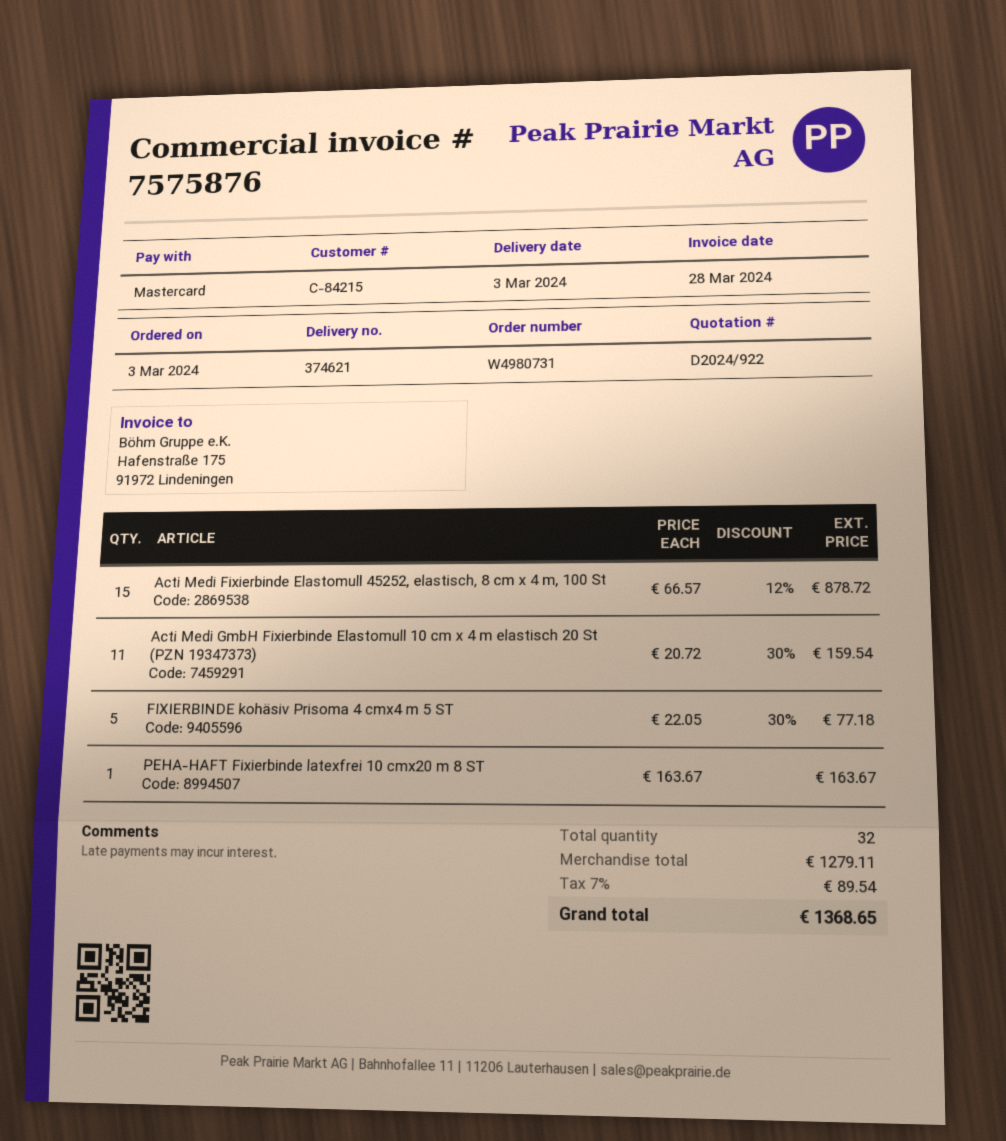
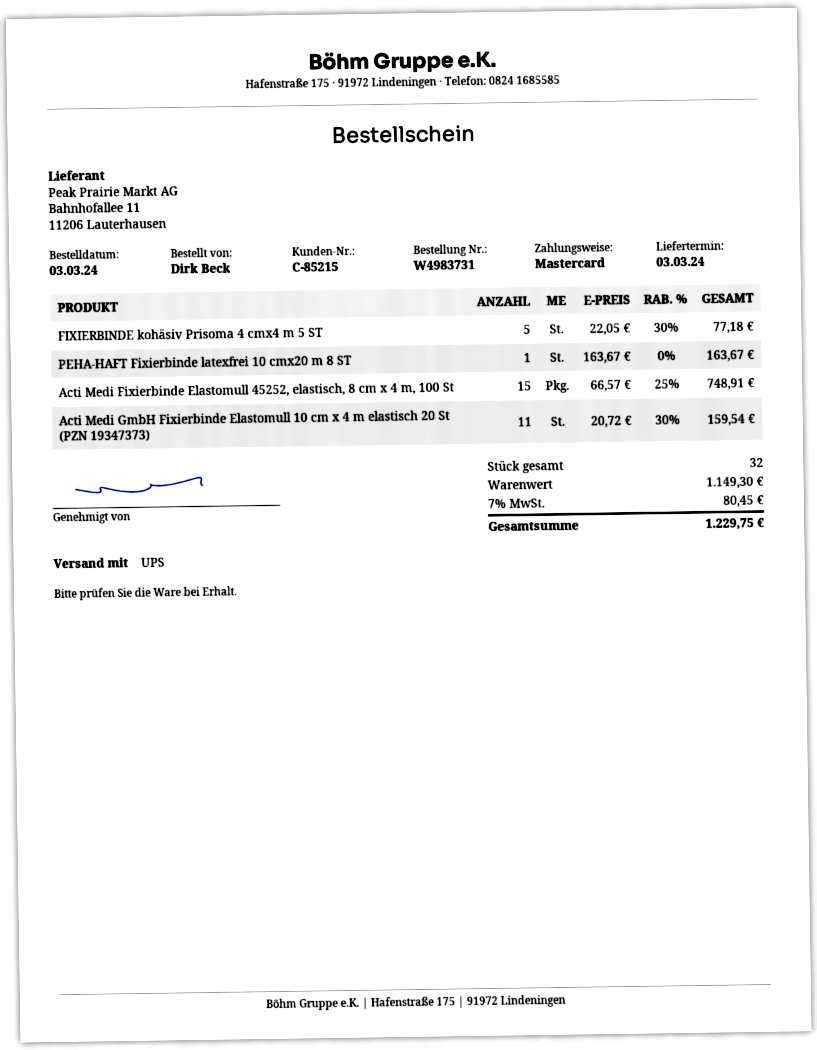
order number: W4980731 -> W4983731
customer number: C-84215 -> C-85215
Acti Medi Fixierbinde Elastomull 45252, elastisch, 8 cm x 4 m, 100 St: 15 x 66.57 - 12% = 878.72 -> 15 x 66.57 - 25% = 748.91
subtotal: 1279.11 -> 1149.30
tax: 7% = 89.54 -> 7% = 80.45
total: 1368.65 -> 1229.75

